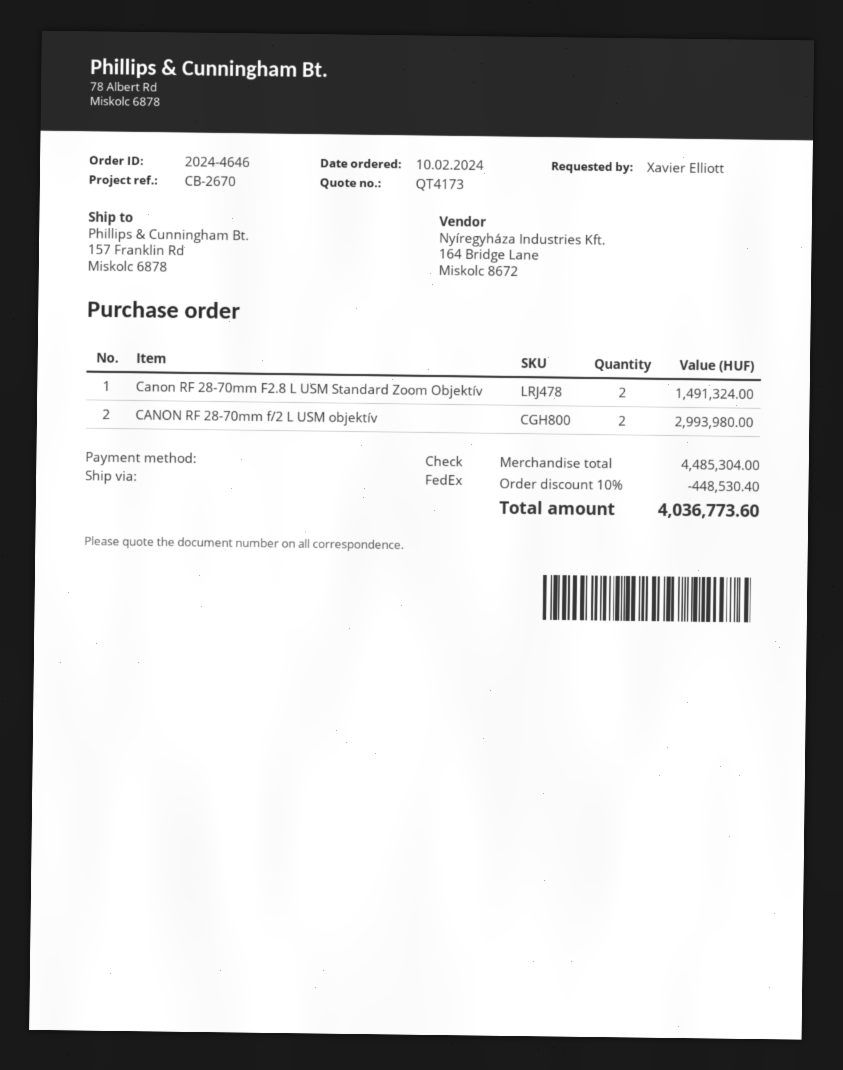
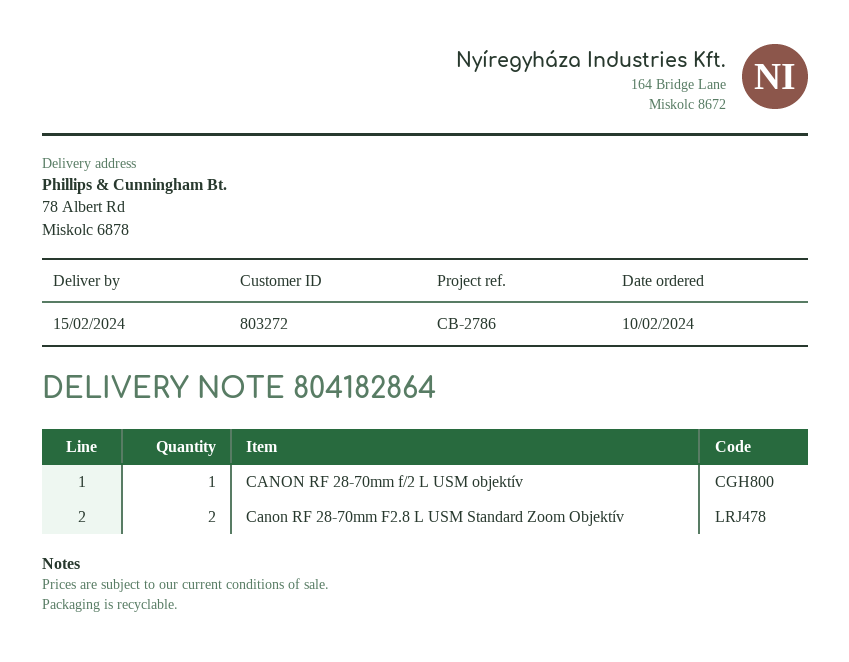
reference: CB-2670 -> CB-2786
ship to: 157 Franklin Rd, Miskolc 6878 -> 78 Albert Rd, Miskolc 6878
CANON RF 28-70mm f/2 L USM objektív: 2 -> 1

